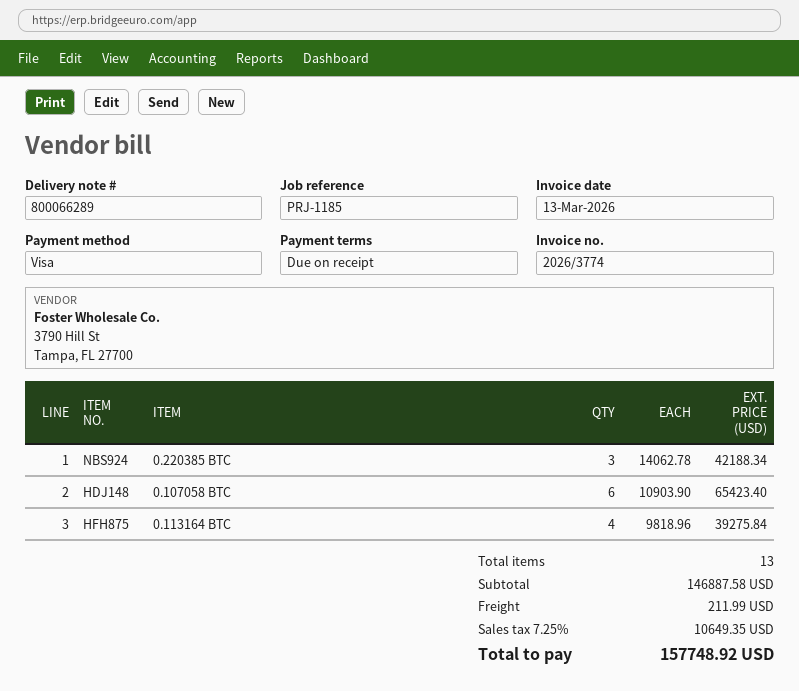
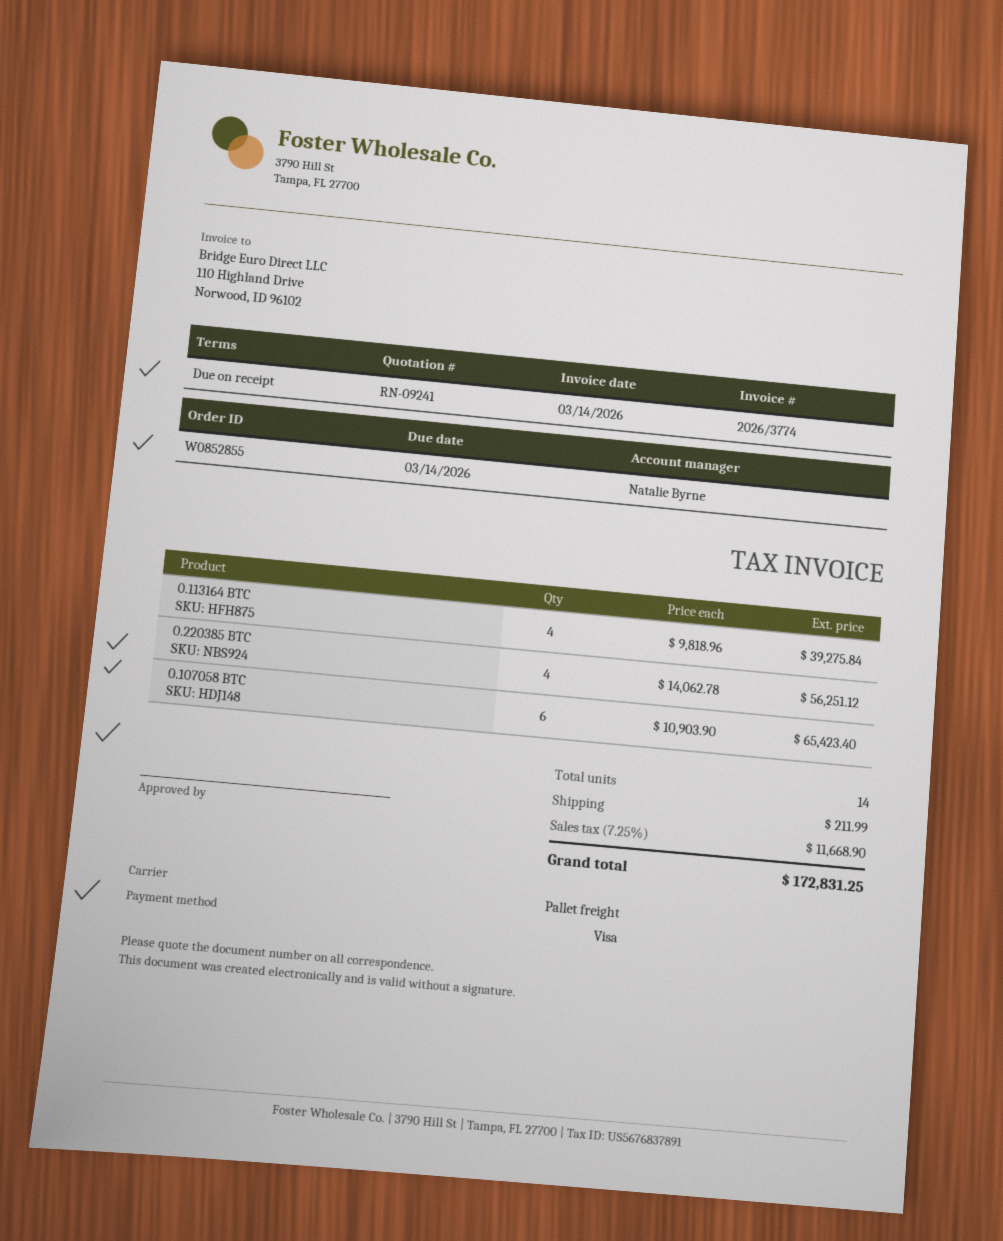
invoice date: 2026-03-13 -> 2026-03-14
0.220385 BTC: 3 x 14062.78 = 42188.34 -> 4 x 14062.78 = 56251.12
total quantity: 13 -> 14
tax: 7.25% = 10649.35 -> 7.25% = 11668.90
total: 157748.92 -> 172831.25

